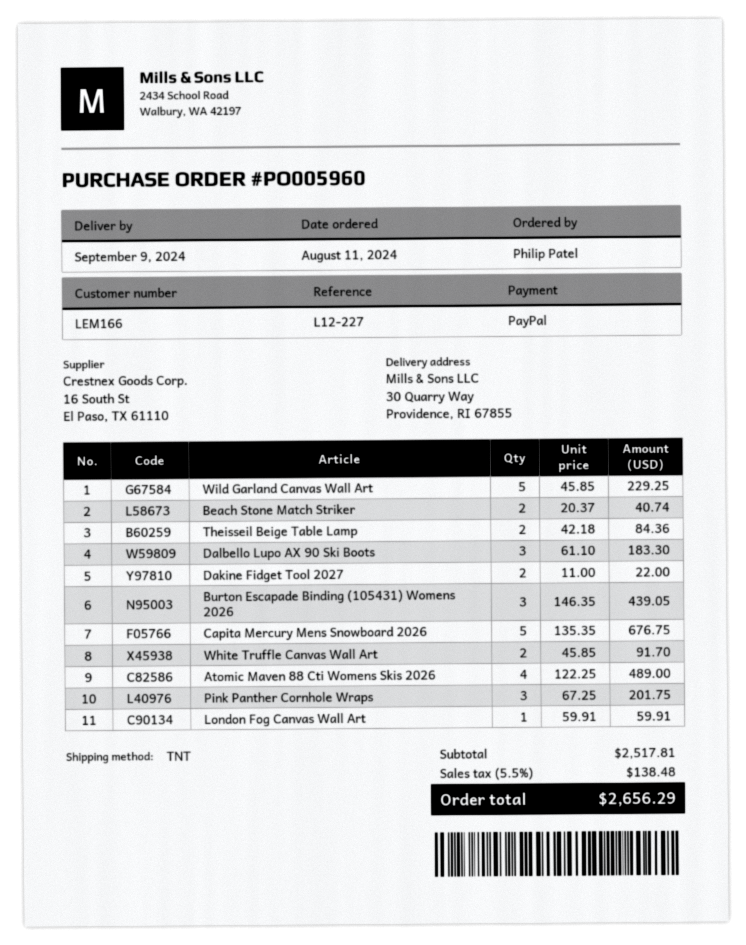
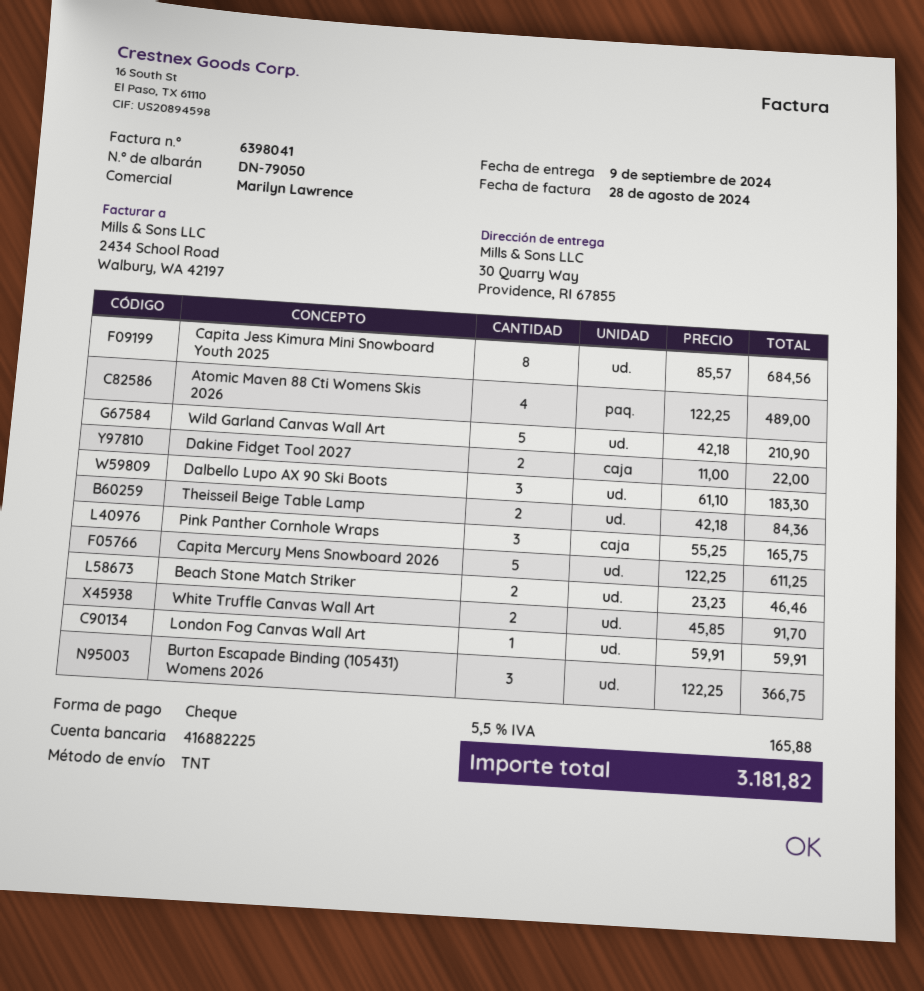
payment method: PayPal -> cheque
Wild Garland Canvas Wall Art: 5 x 45.85 = 229.25 -> 5 x 42.18 = 210.90
Beach Stone Match Striker: 2 x 20.37 = 40.74 -> 2 x 23.23 = 46.46
Burton Escapade Binding (105431) Womens 2026: 3 x 146.35 = 439.05 -> 3 x 122.25 = 366.75
Capita Mercury Mens Snowboard 2026: 5 x 135.35 = 676.75 -> 5 x 122.25 = 611.25
Pink Panther Cornhole Wraps: 3 x 67.25 = 201.75 -> 3 x 55.25 = 165.75
Capita Jess Kimura Mini Snowboard Youth 2025: none -> 8 x 85.57 = 684.56
tax: 5.5% = 138.48 -> 5.5% = 165.88
total: 2656.29 -> 3181.82

